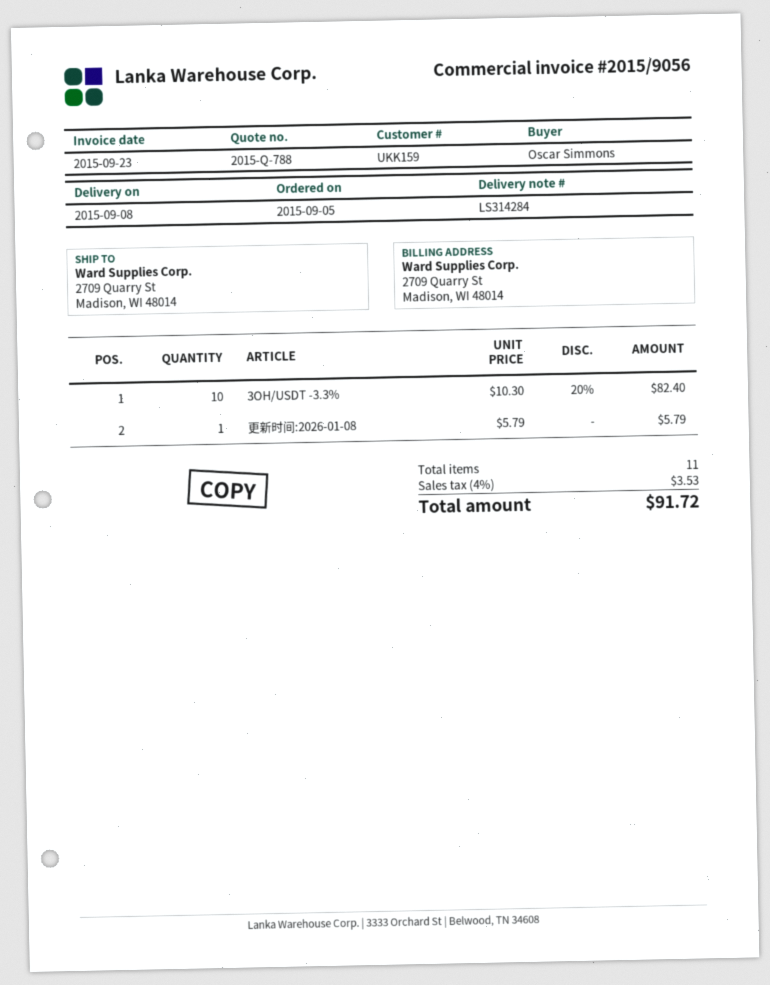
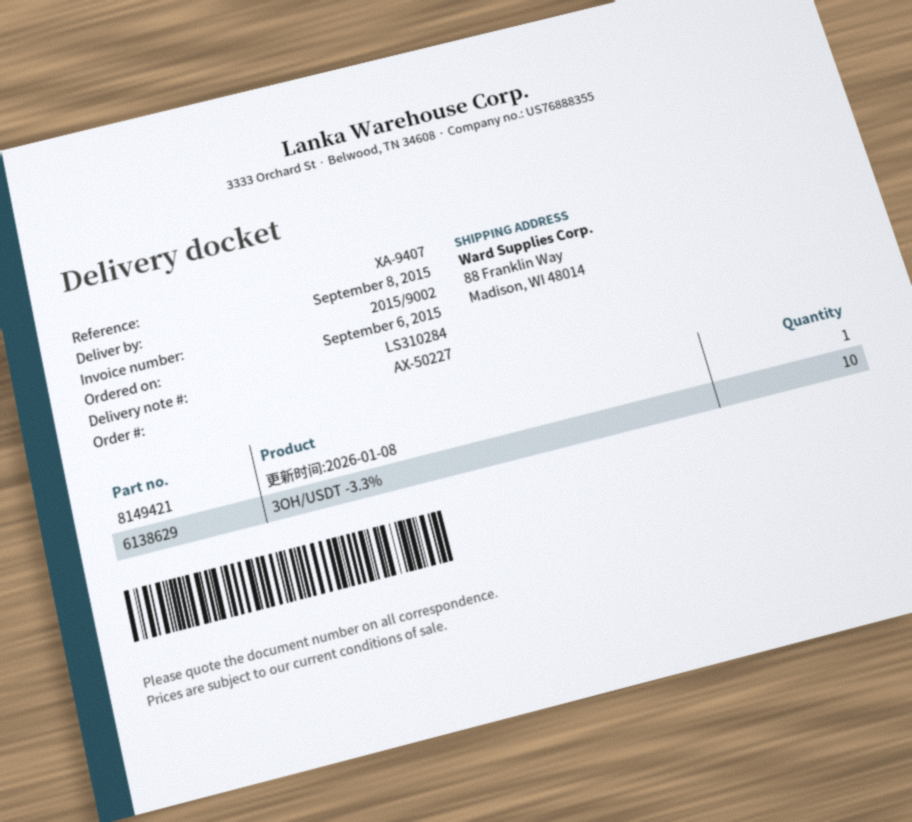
order date: 2015-09-05 -> 2015-09-06
delivery note number: LS314284 -> LS310284
invoice number: 2015/9056 -> 2015/9002
ship to: 2709 Quarry St, Madison, WI 48014 -> 88 Franklin Way, Madison, WI 48014

